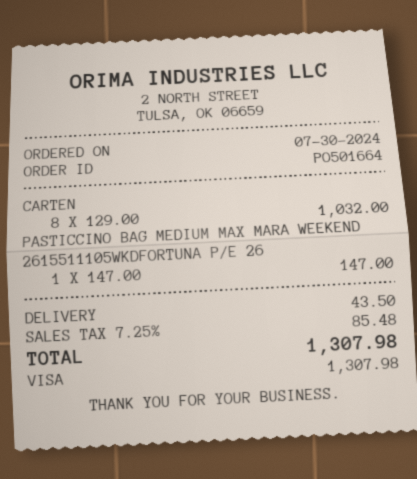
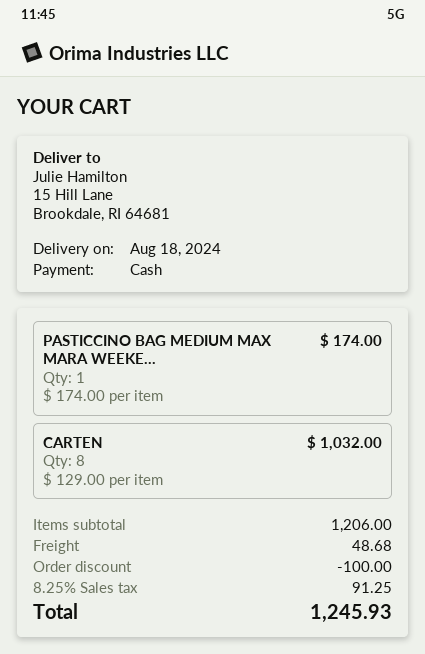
payment method: Visa -> cash
PASTICCINO BAG MEDIUM MAX MARA WEEKEND 2615511105WKDFORTUNA P/E 26: 1 x 147.00 = 147.00 -> 1 x 174.00 = 174.00
discount: none -> 100.00
shipping: 43.50 -> 48.68
tax: 7.25% = 85.48 -> 8.25% = 91.25
total: 1307.98 -> 1245.93

